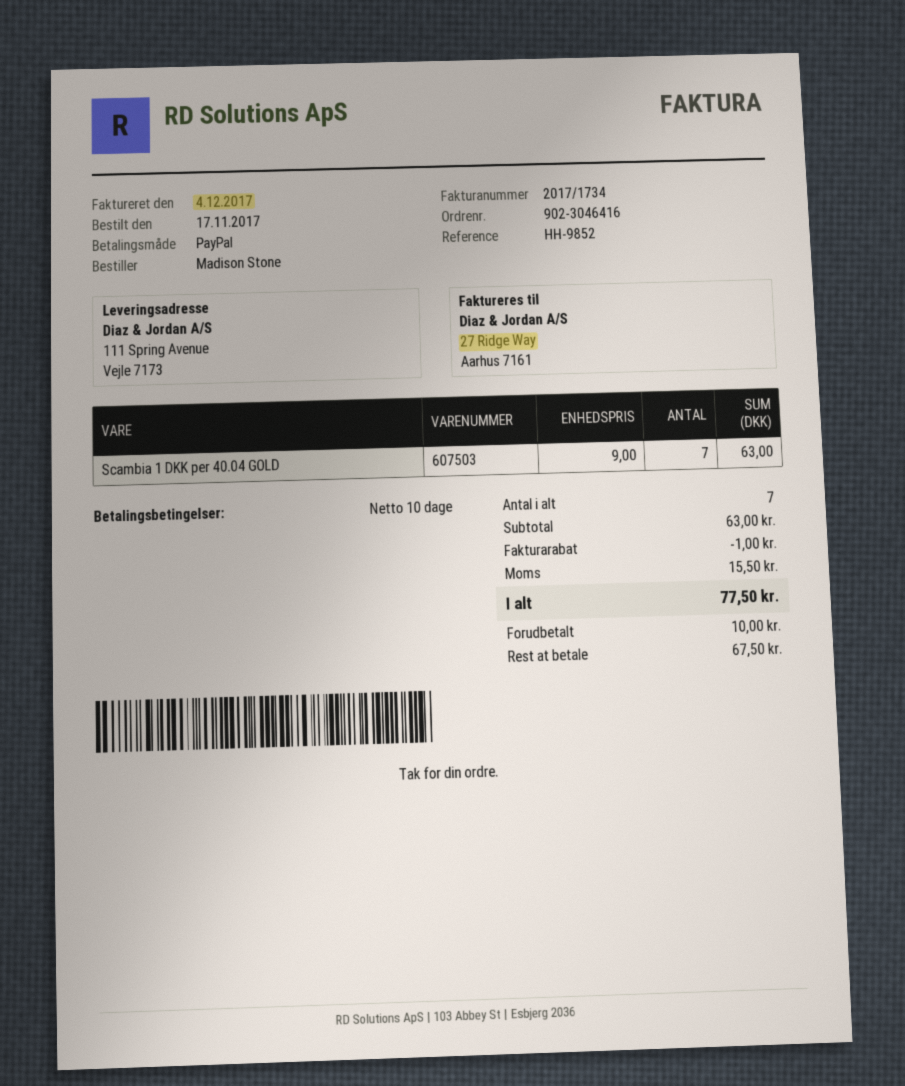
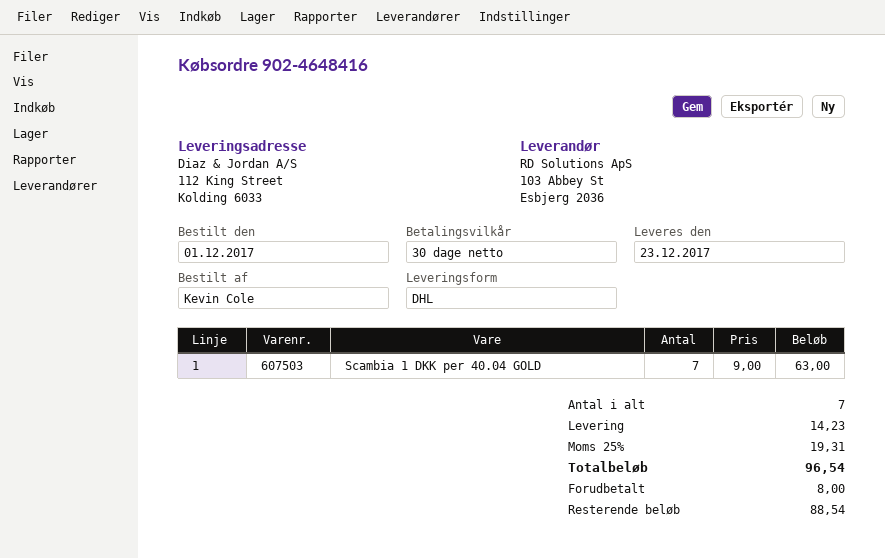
order number: 902-3046416 -> 902-4648416
order date: 2017-11-17 -> 2017-12-01
payment terms: 10 days -> 30 days
ordered by: Madison Stone -> Kevin Cole
ship to: 111 Spring Avenue, Vejle 7173 -> 112 King Street, Kolding 6033
discount: 1.00 -> none
shipping: none -> 14.23
tax: 15.50 -> 19.31
total: 77.50 -> 96.54
deposit: 10.00 -> 8.00
balance: 67.50 -> 88.54

